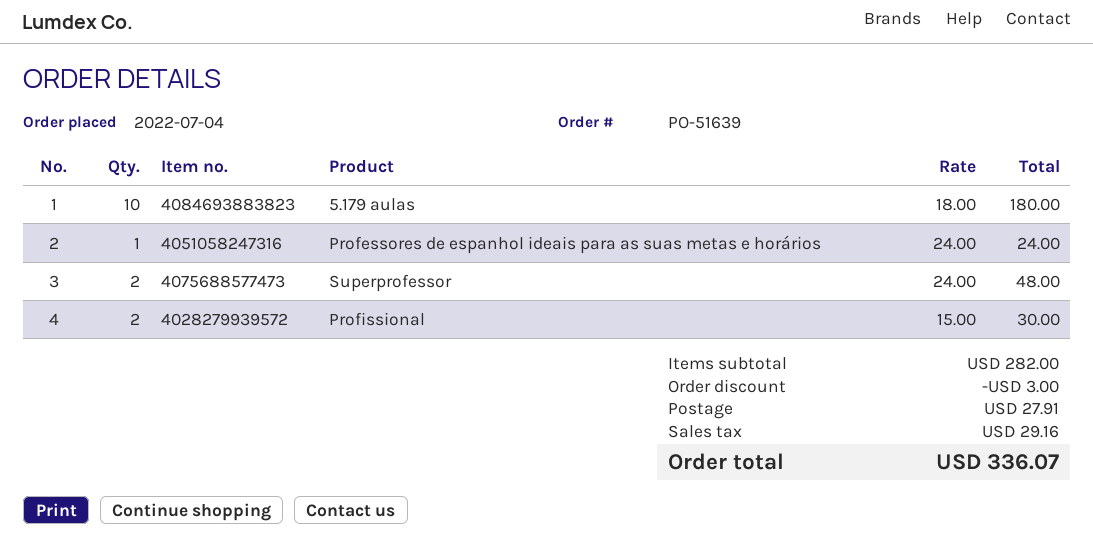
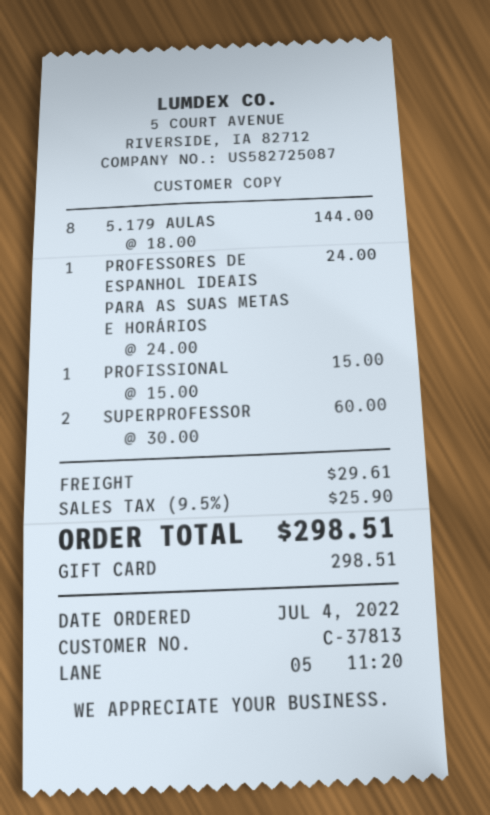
5.179 aulas: 10 x 18.00 = 180.00 -> 8 x 18.00 = 144.00
Superprofessor: 2 x 24.00 = 48.00 -> 2 x 30.00 = 60.00
Profissional: 2 x 15.00 = 30.00 -> 1 x 15.00 = 15.00
discount: 3.00 -> none
shipping: 27.91 -> 29.61
tax: 29.16 -> 25.90
total: 336.07 -> 298.51

